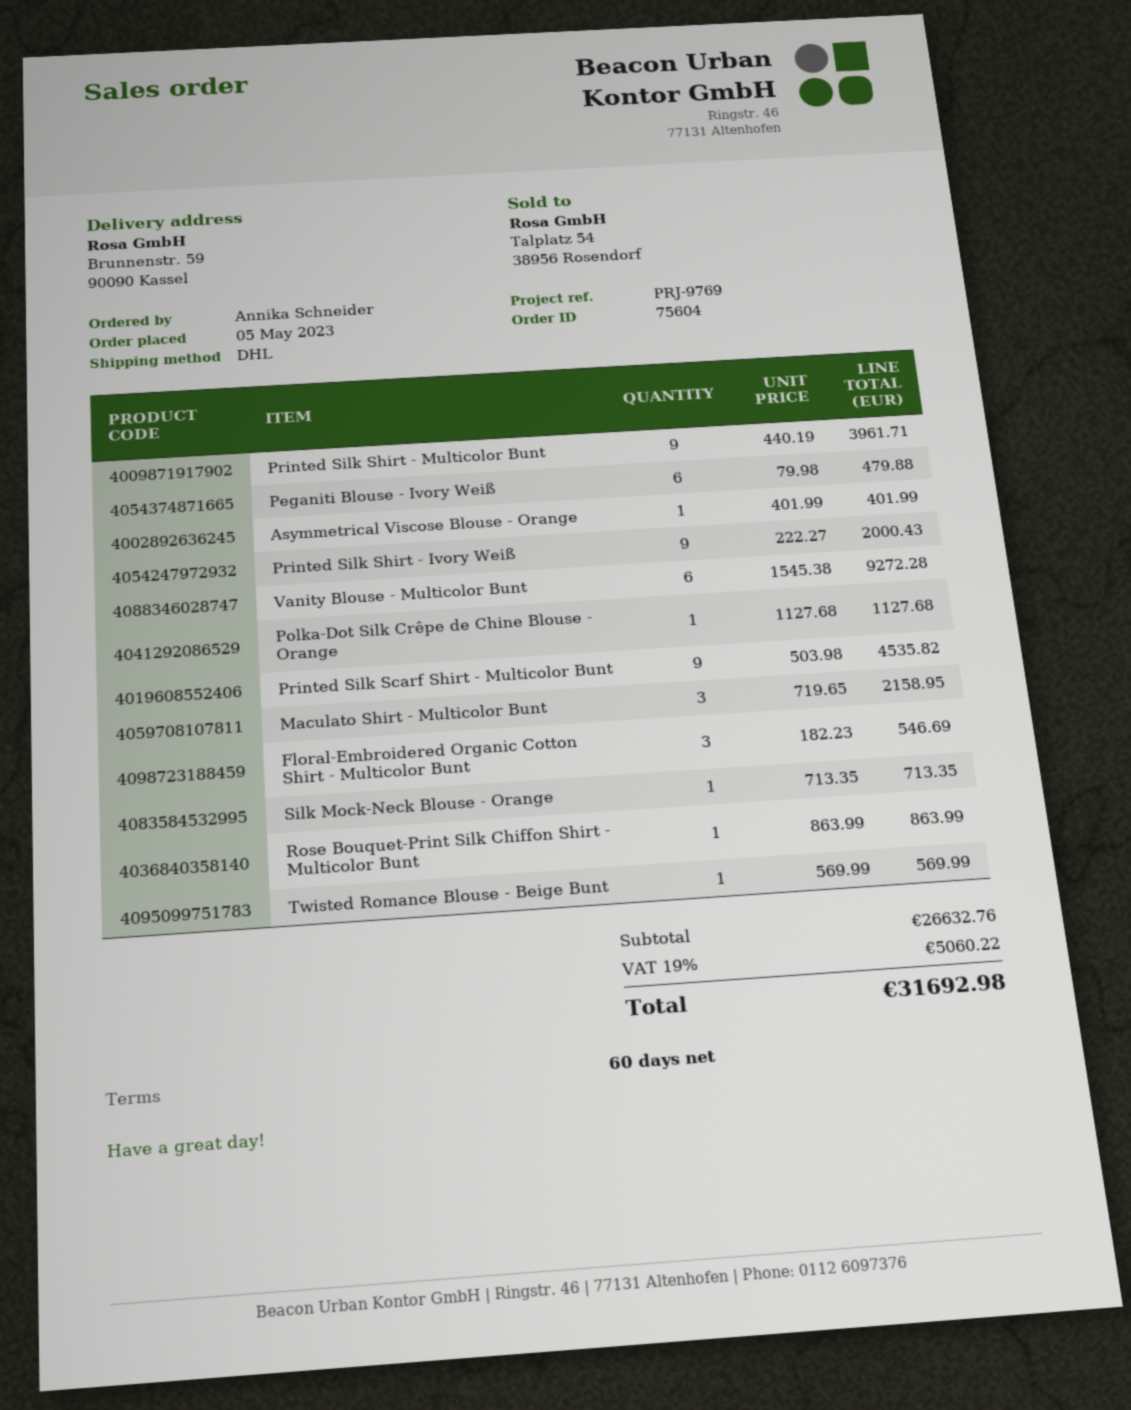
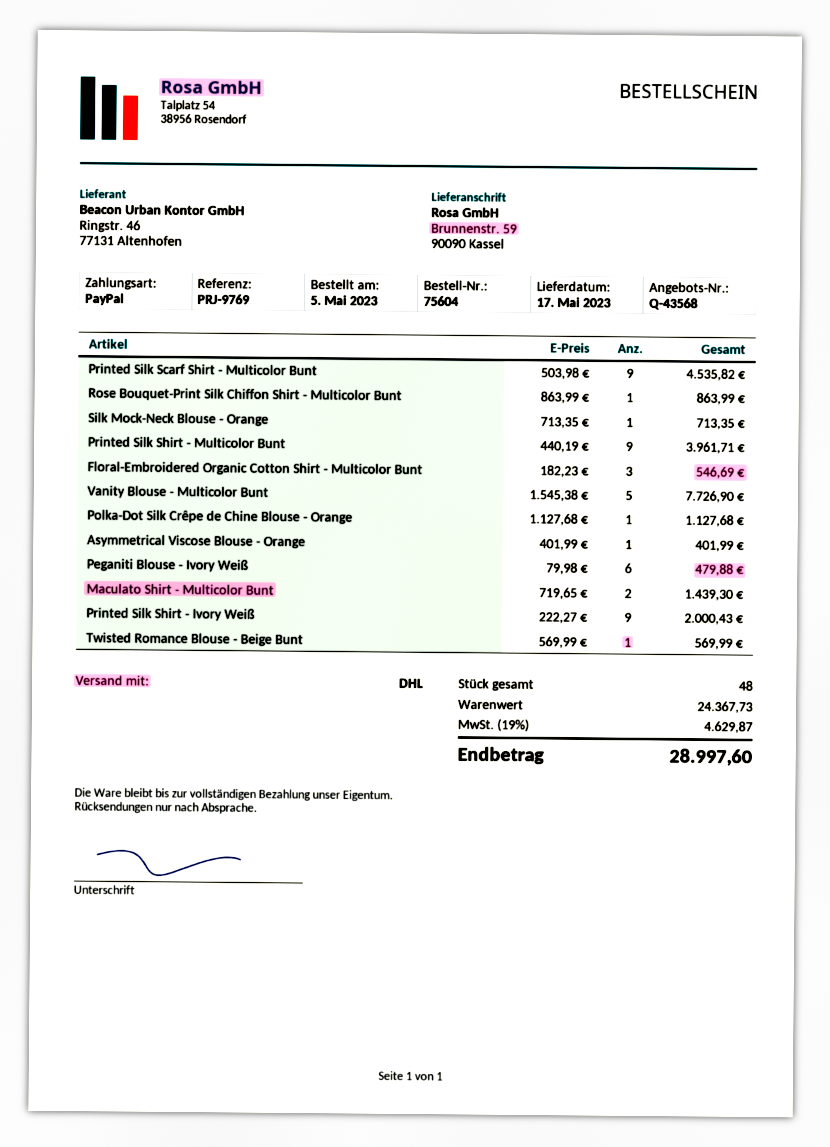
Vanity Blouse - Multicolor Bunt: 6 x 1545.38 = 9272.28 -> 5 x 1545.38 = 7726.90
Maculato Shirt - Multicolor Bunt: 3 x 719.65 = 2158.95 -> 2 x 719.65 = 1439.30
subtotal: 26632.76 -> 24367.73
tax: 19% = 5060.22 -> 19% = 4629.87
total: 31692.98 -> 28997.60

